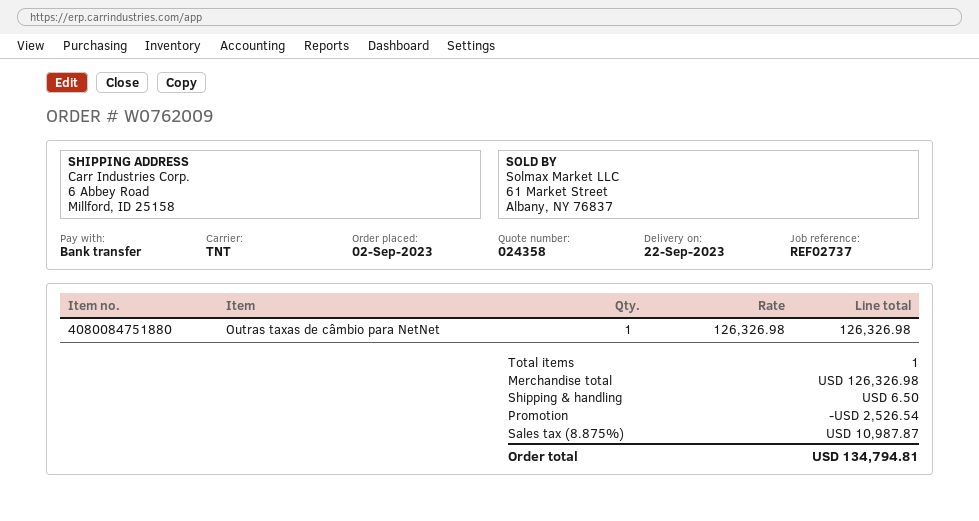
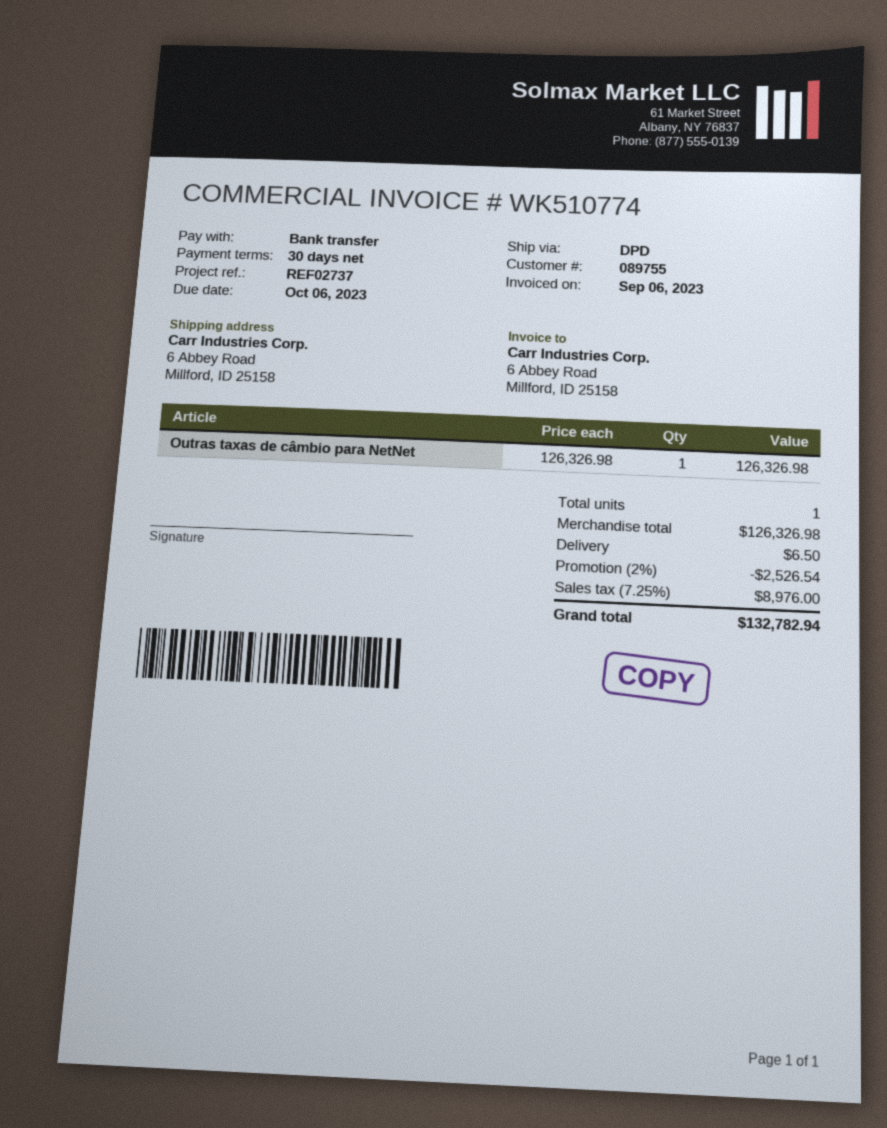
shipping method: TNT -> DPD
tax: 8.875% = 10987.87 -> 7.25% = 8976.00
total: 134794.81 -> 132782.94

